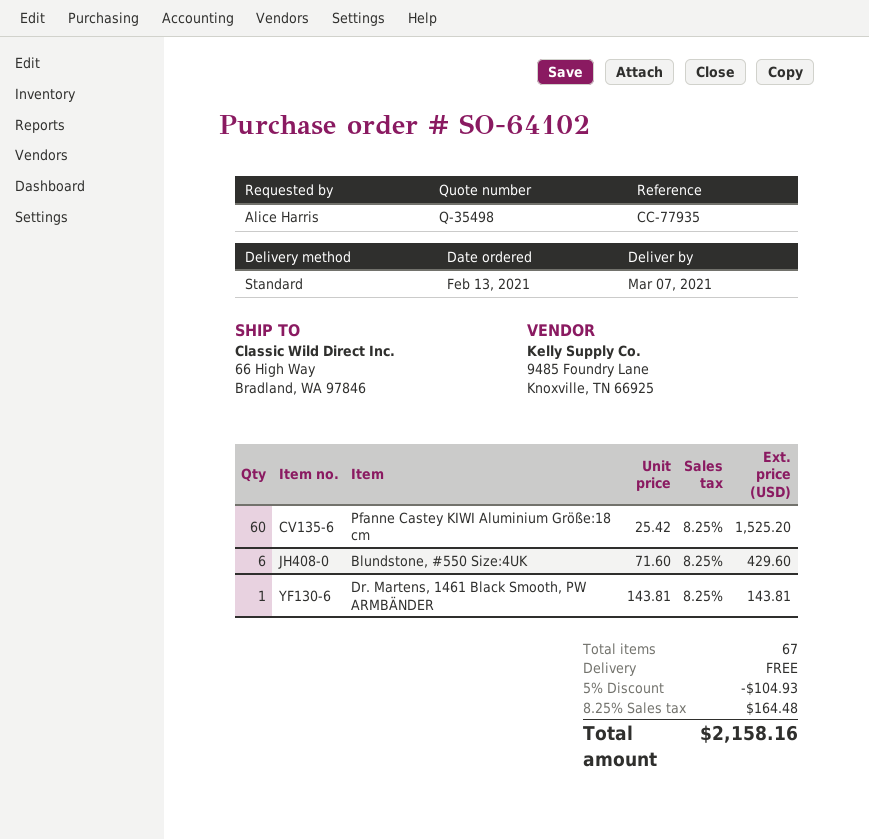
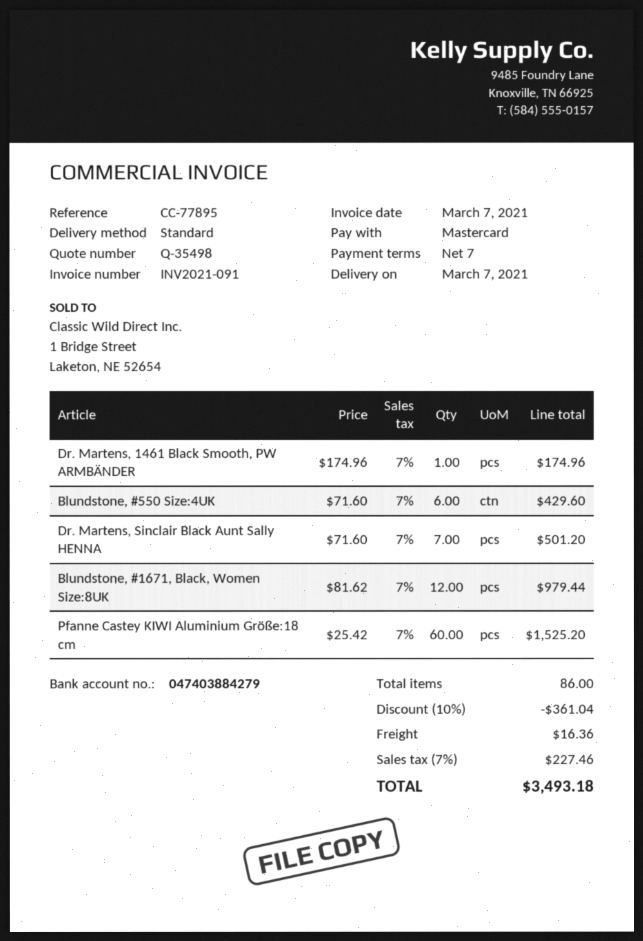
reference: CC-77935 -> CC-77895
Dr. Martens, 1461 Black Smooth, PW ARMBÄNDER: 1 x 143.81 = 143.81 -> 1 x 174.96 = 174.96
Dr. Martens, Sinclair Black Aunt Sally HENNA: none -> 7 x 71.60 = 501.20
Blundstone, #1671, Black, Women Size:8UK: none -> 12 x 81.62 = 979.44
total quantity: 67 -> 86
discount: 5% = 104.93 -> 10% = 361.04
shipping: 0.00 -> 16.36
tax: 8.25% = 164.48 -> 7% = 227.46
total: 2158.16 -> 3493.18

